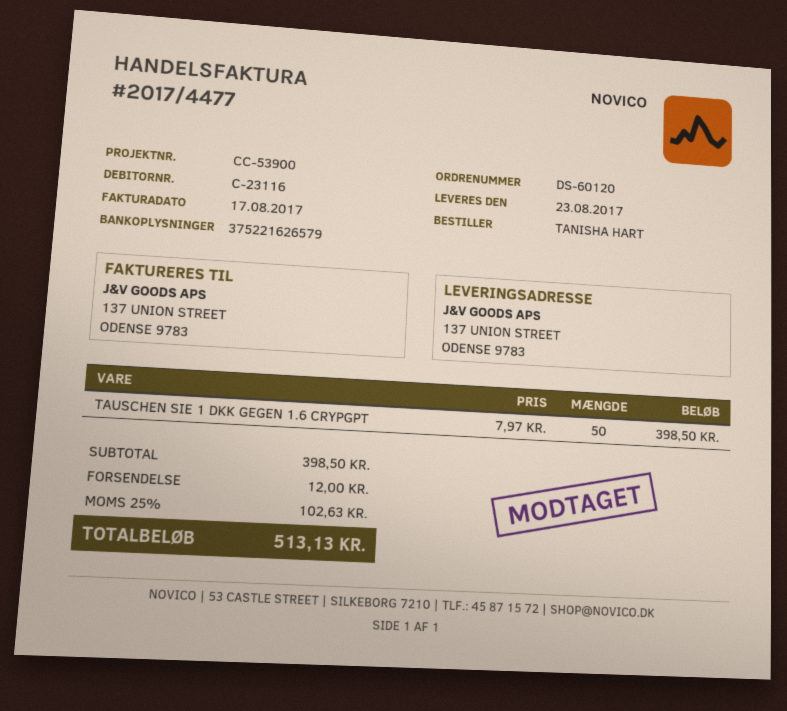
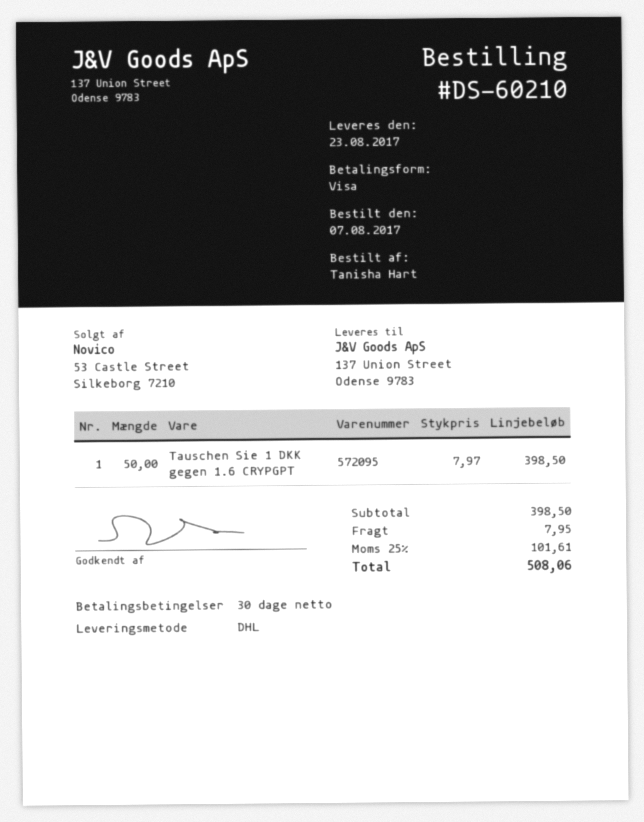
order number: DS-60120 -> DS-60210
shipping: 12.00 -> 7.95
tax: 25% = 102.63 -> 25% = 101.61
total: 513.13 -> 508.06

